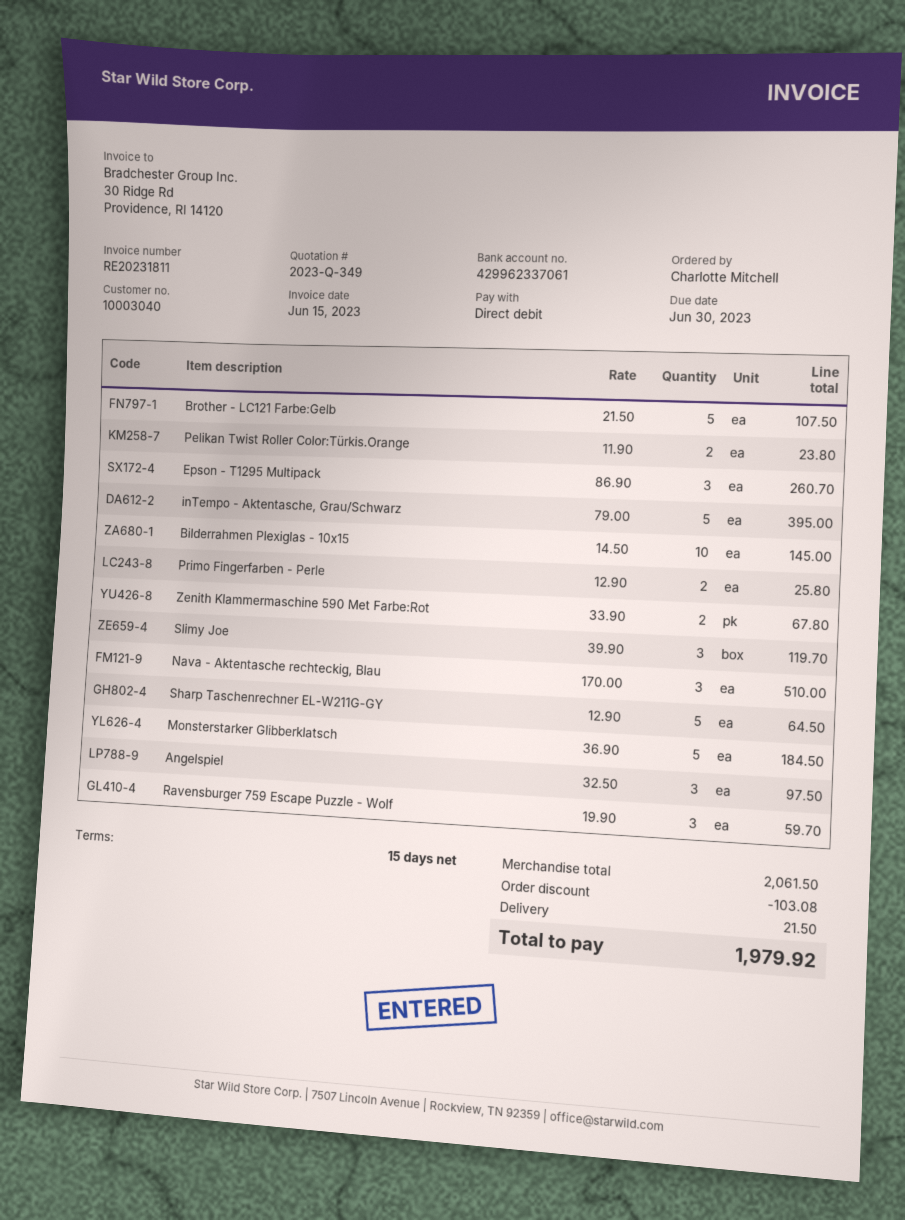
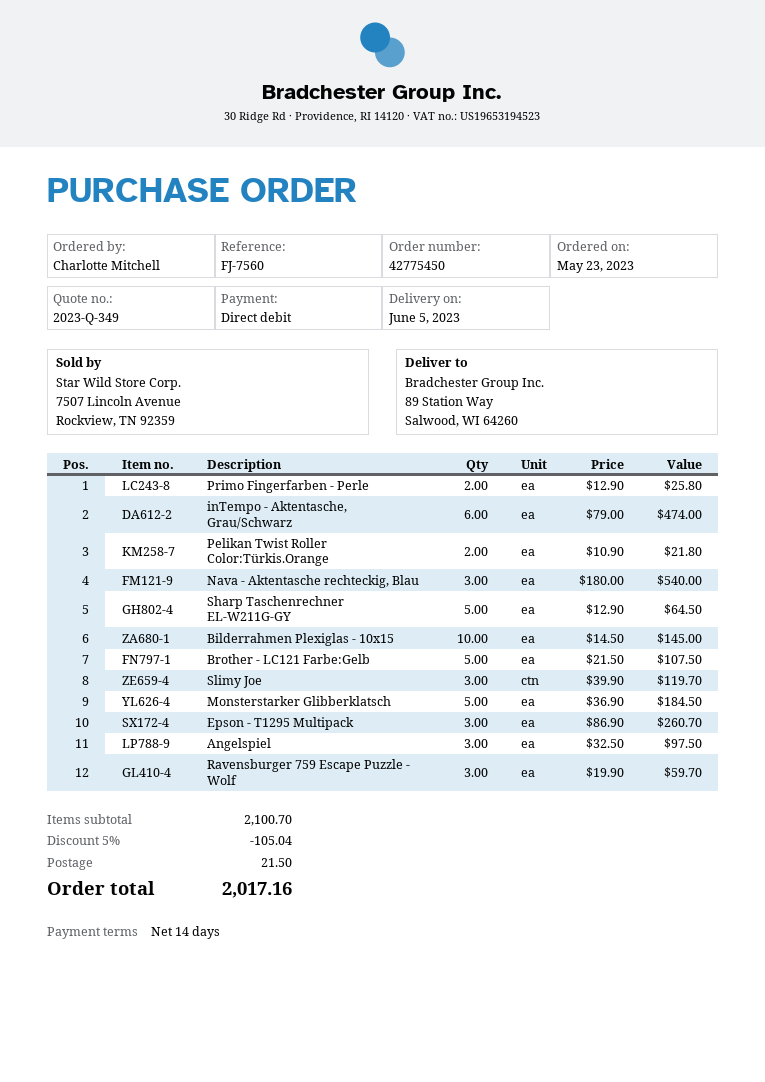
payment terms: 15 days -> 14 days
Pelikan Twist Roller Color:Türkis.Orange: 2 x 11.90 = 23.80 -> 2 x 10.90 = 21.80
inTempo - Aktentasche, Grau/Schwarz: 5 x 79.00 = 395.00 -> 6 x 79.00 = 474.00
Zenith Klammermaschine 590 Met Farbe:Rot: 2 x 33.90 = 67.80 -> none
Nava - Aktentasche rechteckig, Blau: 3 x 170.00 = 510.00 -> 3 x 180.00 = 540.00
subtotal: 2061.50 -> 2100.70
discount: 103.08 -> 105.04
total: 1979.92 -> 2017.16

